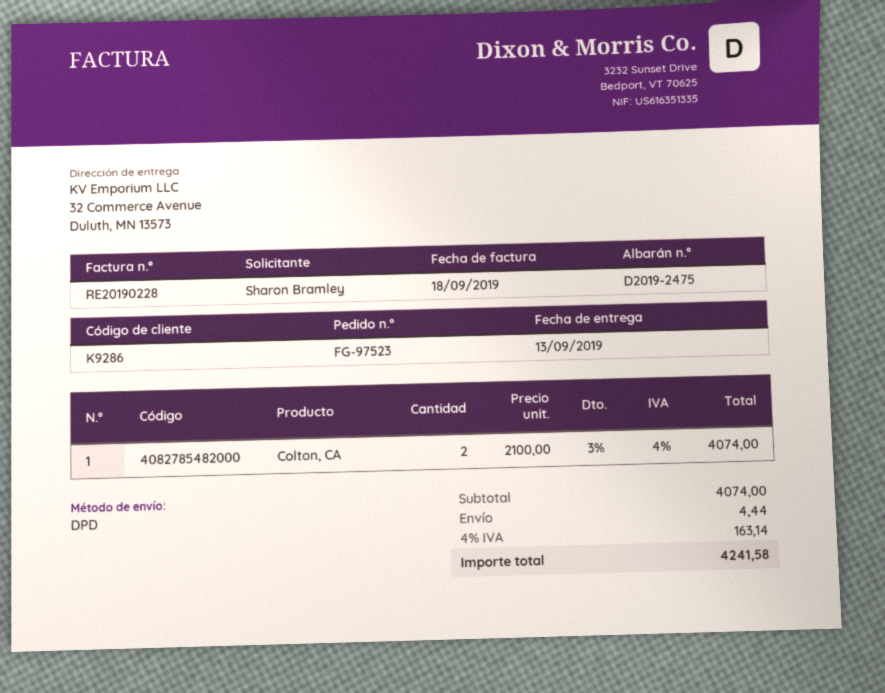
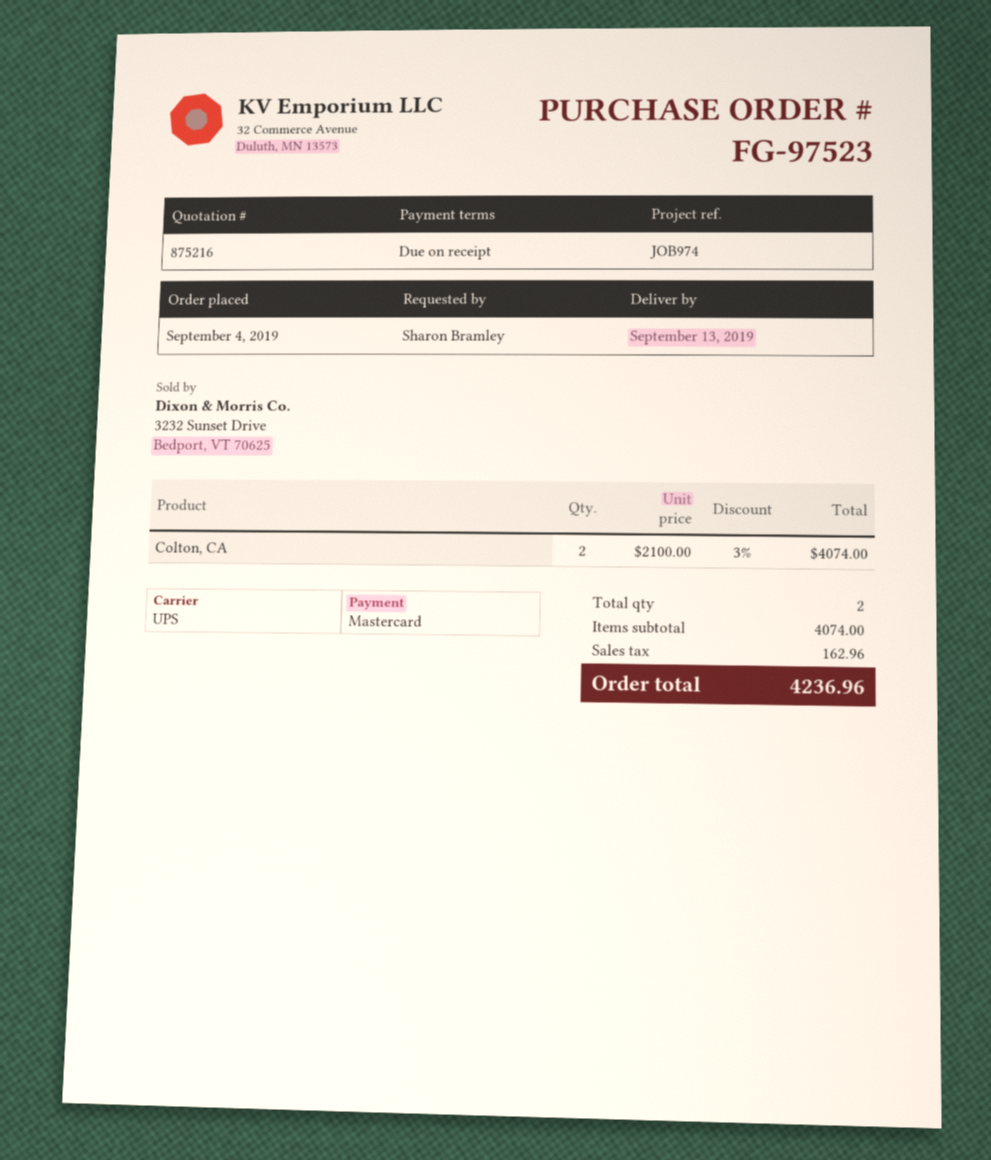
shipping method: DPD -> UPS
shipping: 4.44 -> none
tax: 163.14 -> 162.96
total: 4241.58 -> 4236.96

